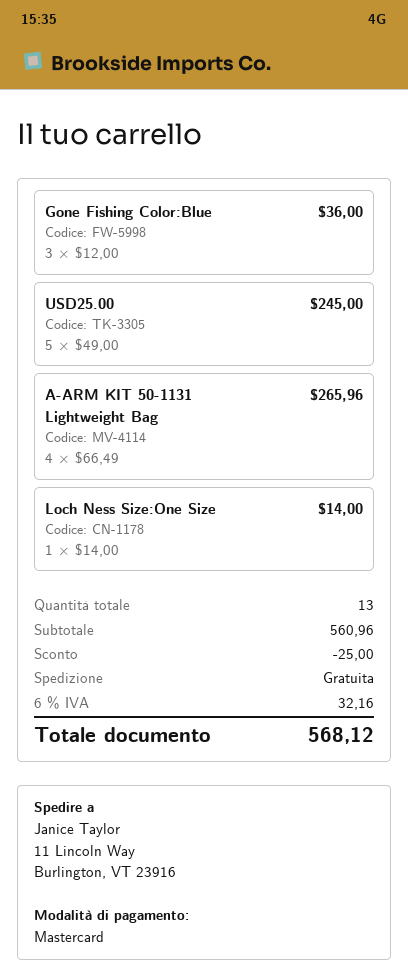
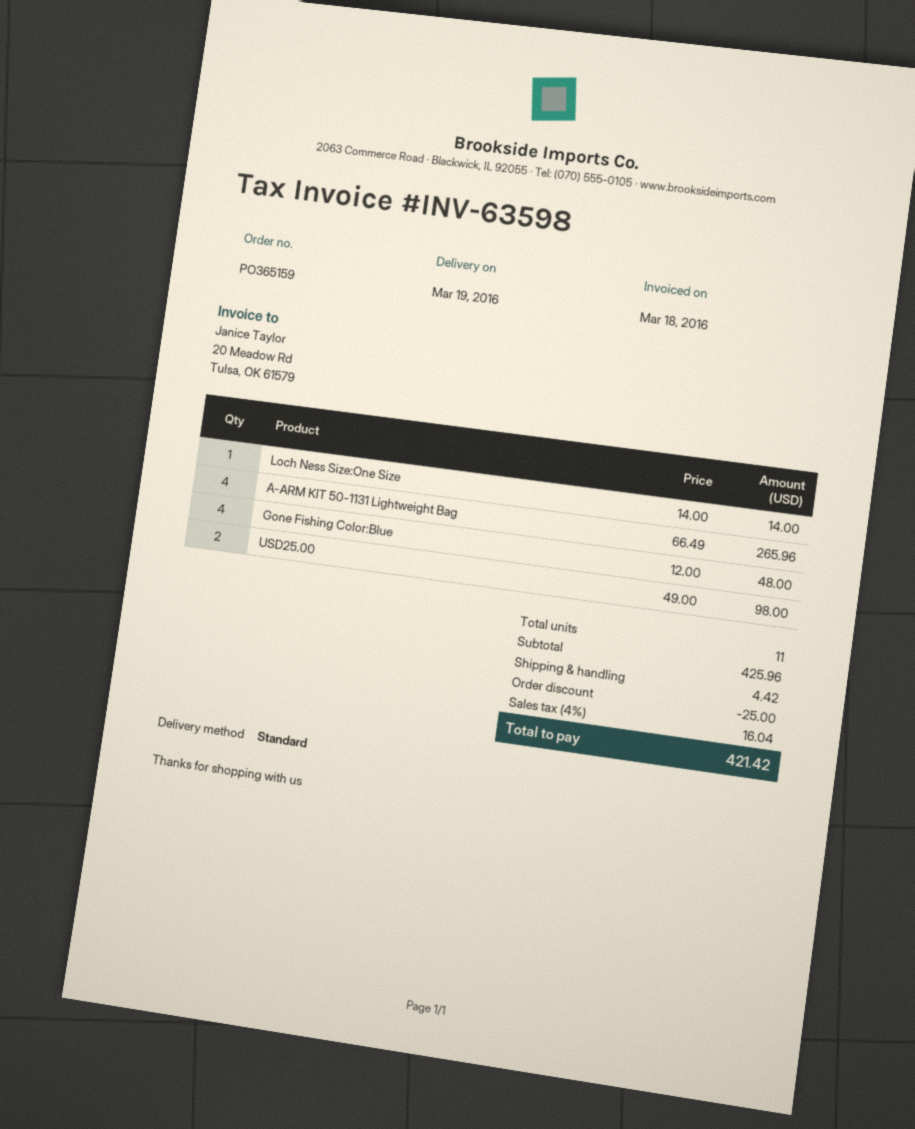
Gone Fishing Color:Blue: 3 x 12.00 = 36.00 -> 4 x 12.00 = 48.00
USD25.00: 5 x 49.00 = 245.00 -> 2 x 49.00 = 98.00
total quantity: 13 -> 11
subtotal: 560.96 -> 425.96
shipping: 0.00 -> 4.42
tax: 6% = 32.16 -> 4% = 16.04
total: 568.12 -> 421.42

